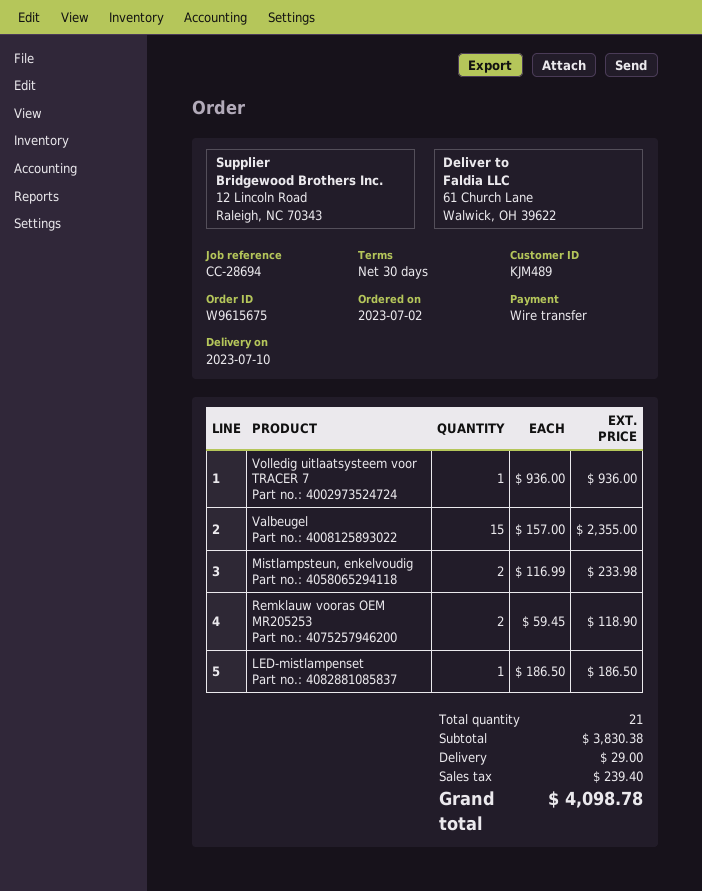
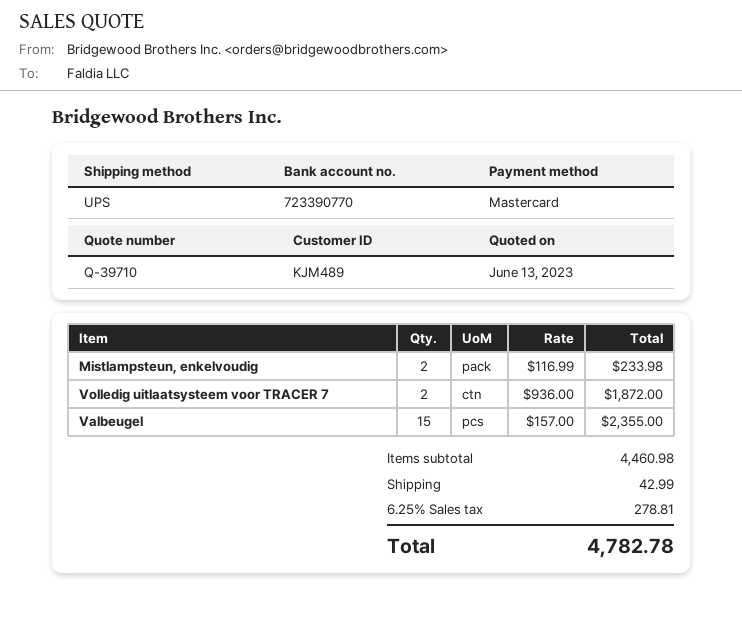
payment method: bank transfer -> Mastercard
Volledig uitlaatsysteem voor TRACER 7: 1 x 936.00 = 936.00 -> 2 x 936.00 = 1872.00
Remklauw vooras OEM MR205253: 2 x 59.45 = 118.90 -> none
LED-mistlampenset: 1 x 186.50 = 186.50 -> none
subtotal: 3830.38 -> 4460.98
shipping: 29.00 -> 42.99
tax: 239.40 -> 278.81
total: 4098.78 -> 4782.78

